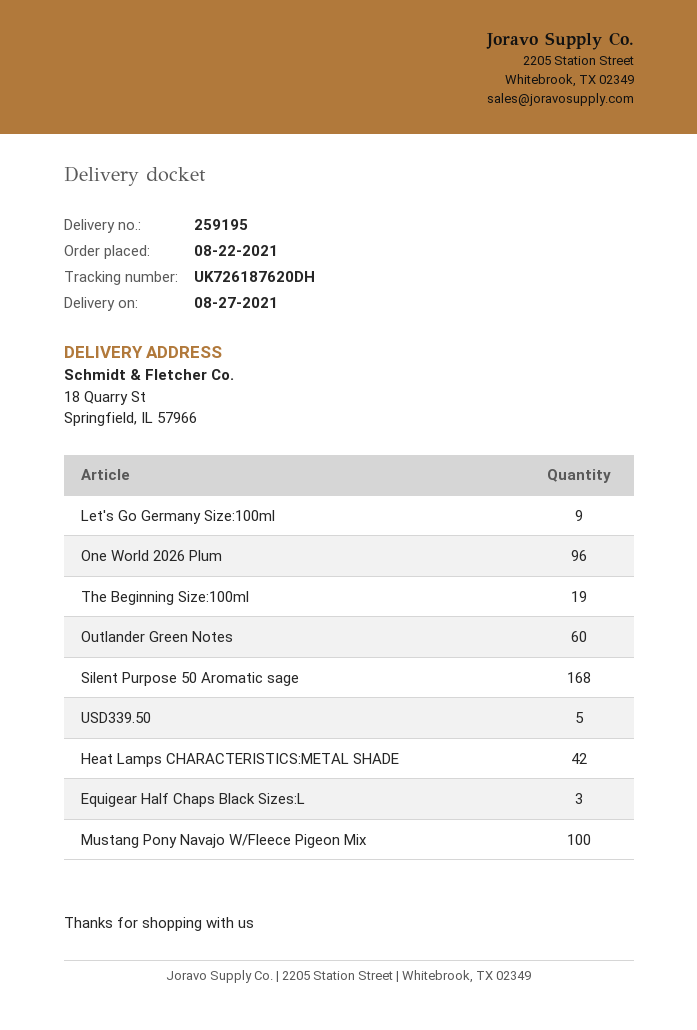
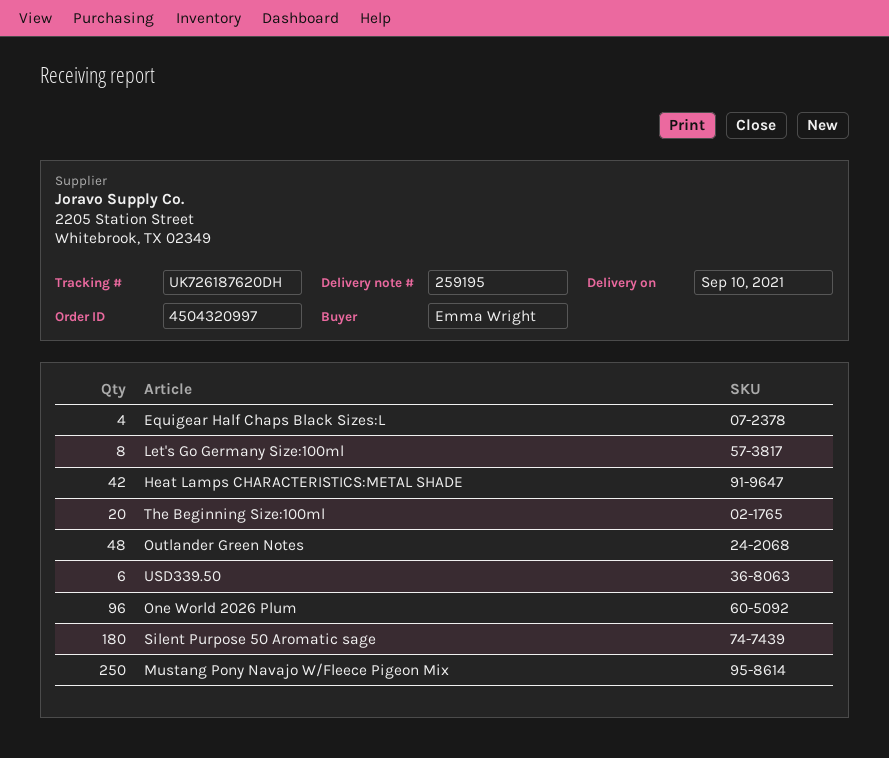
delivery date: 2021-08-27 -> 2021-09-10
Let's Go Germany Size:100ml: 9 -> 8
The Beginning Size:100ml: 19 -> 20
Outlander Green Notes: 60 -> 48
Silent Purpose 50 Aromatic sage: 168 -> 180
USD339.50: 5 -> 6
Equigear Half Chaps Black Sizes:L: 3 -> 4
Mustang Pony Navajo W/Fleece Pigeon Mix: 100 -> 250

